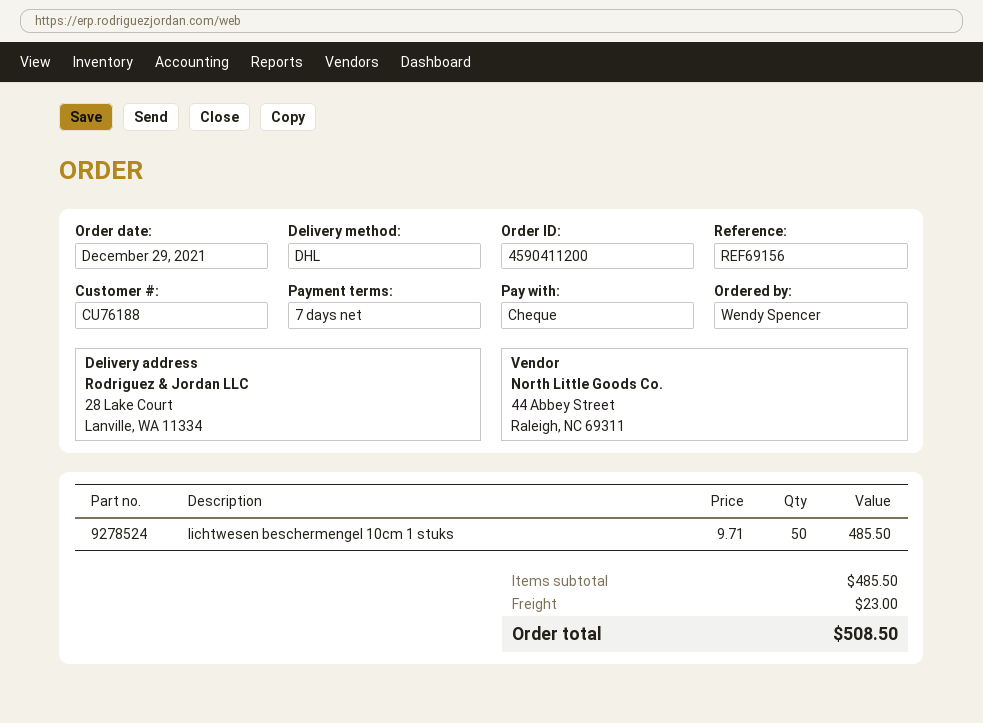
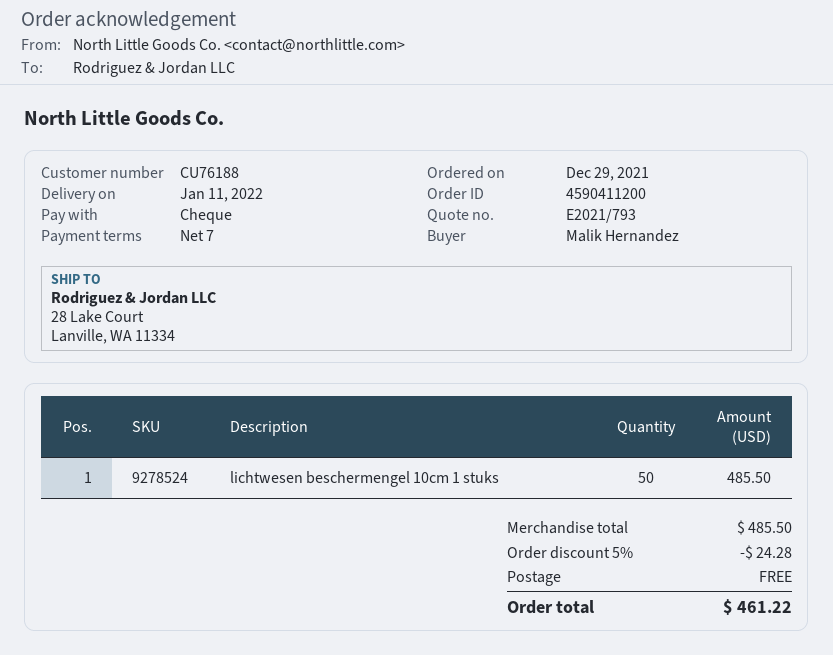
ordered by: Wendy Spencer -> Malik Hernandez
discount: none -> 5% = 24.28
shipping: 23.00 -> 0.00
total: 508.50 -> 461.22

